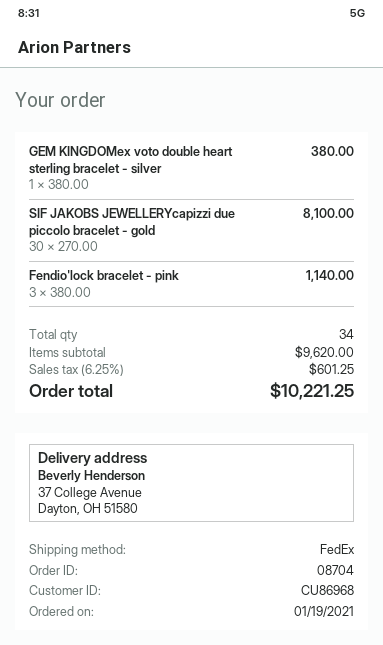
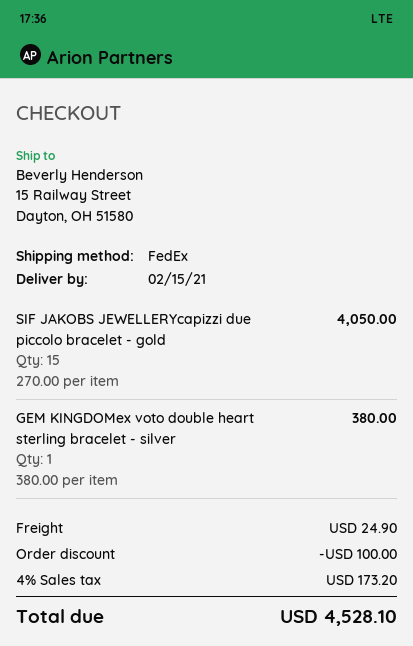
ship to: 37 College Avenue, Dayton, OH 51580 -> 15 Railway Street, Dayton, OH 51580
SIF JAKOBS JEWELLERYcapizzi due piccolo bracelet - gold: 30 x 270.00 = 8100.00 -> 15 x 270.00 = 4050.00
Fendio'lock bracelet - pink: 3 x 380.00 = 1140.00 -> none
discount: none -> 100.00
shipping: none -> 24.90
tax: 6.25% = 601.25 -> 4% = 173.20
total: 10221.25 -> 4528.10

